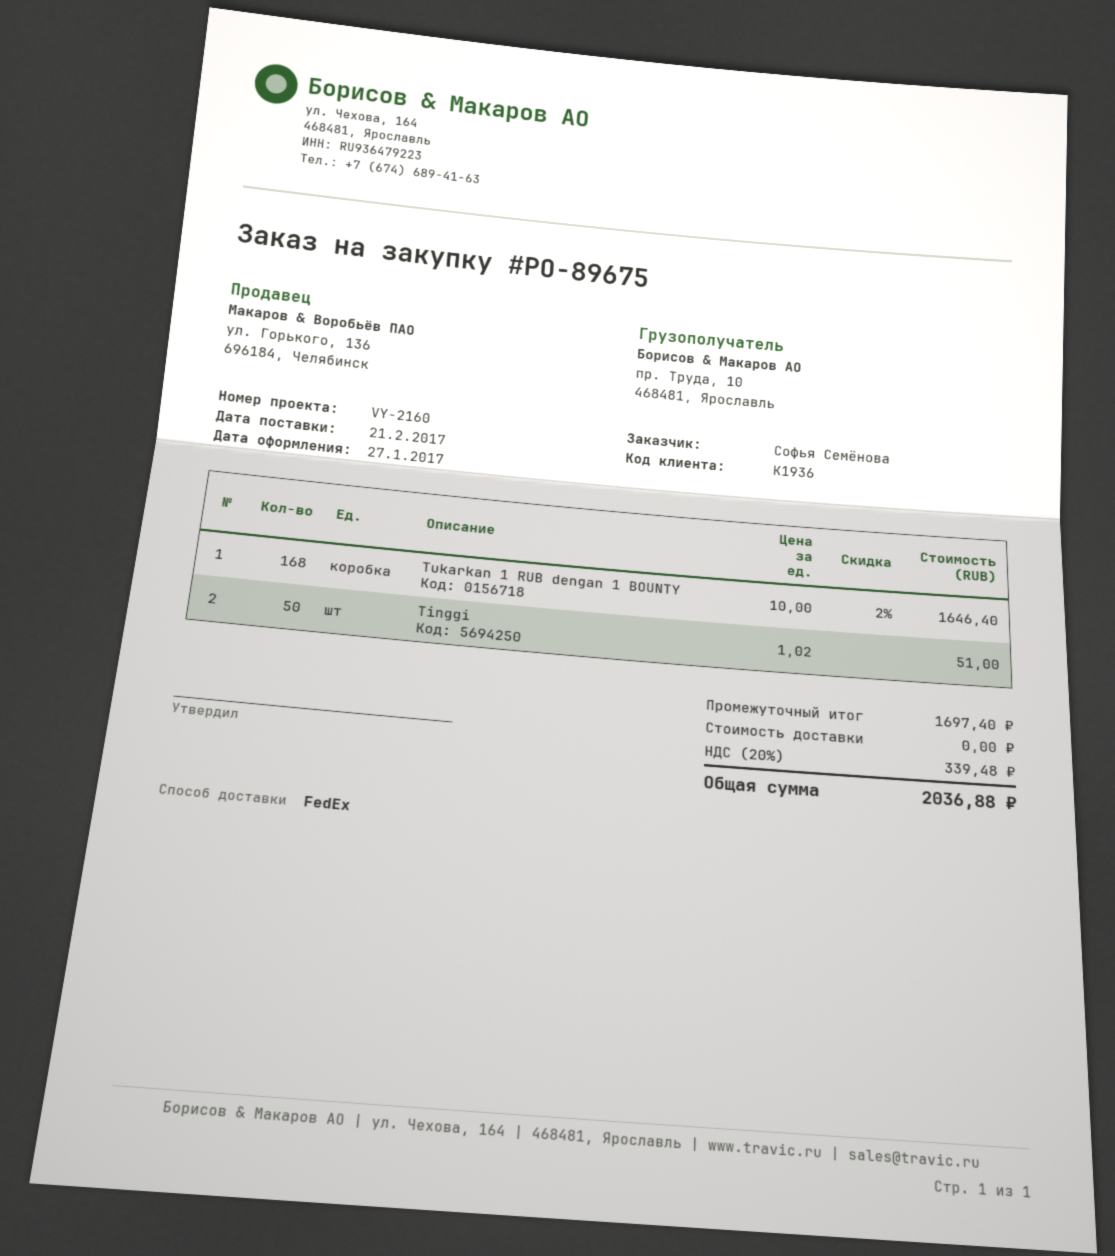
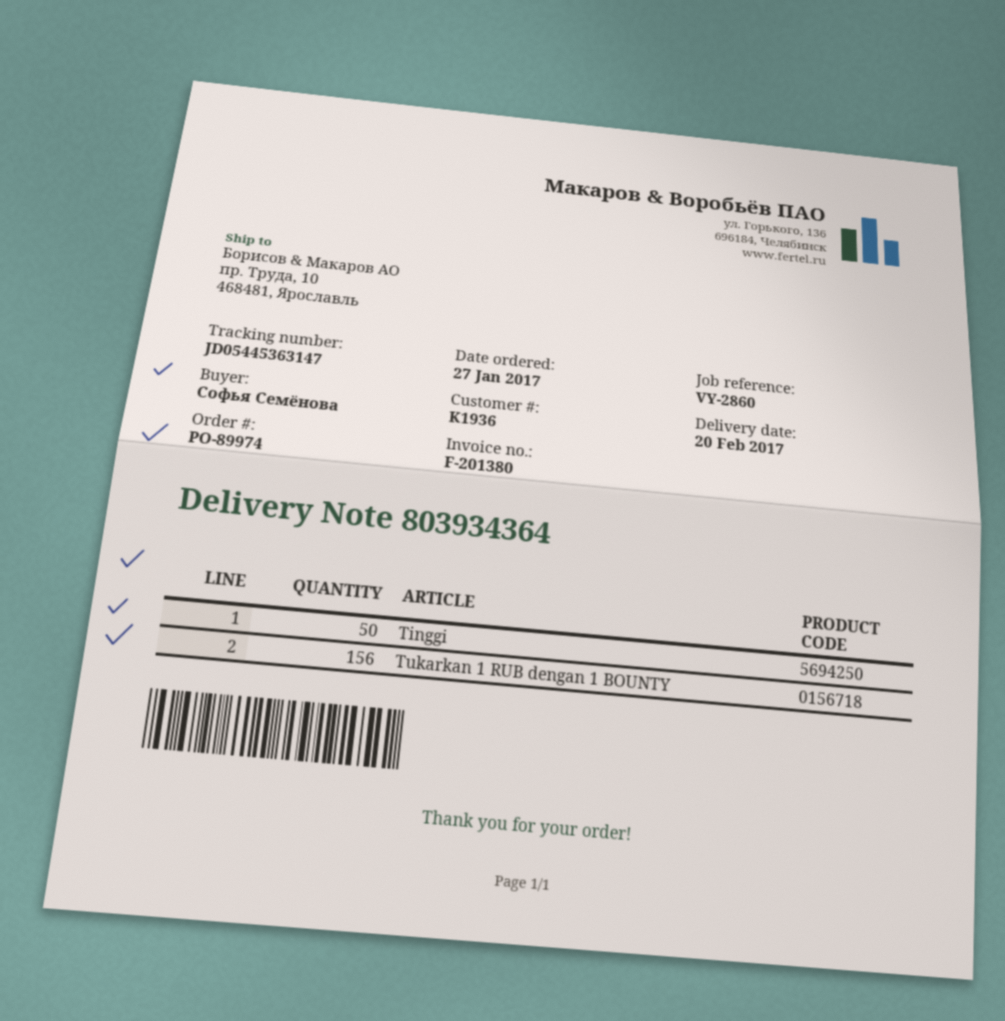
order number: PO-89675 -> PO-89974
delivery date: 2017-02-21 -> 2017-02-20
reference: VY-2160 -> VY-2860
Tukarkan 1 RUB dengan 1 BOUNTY: 168 -> 156

